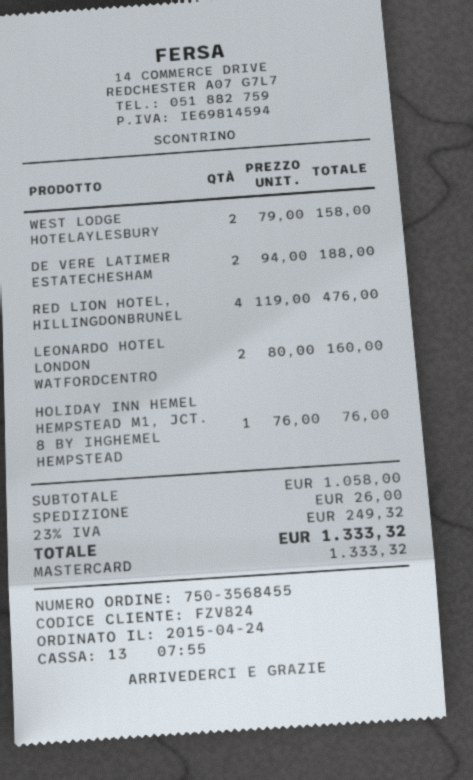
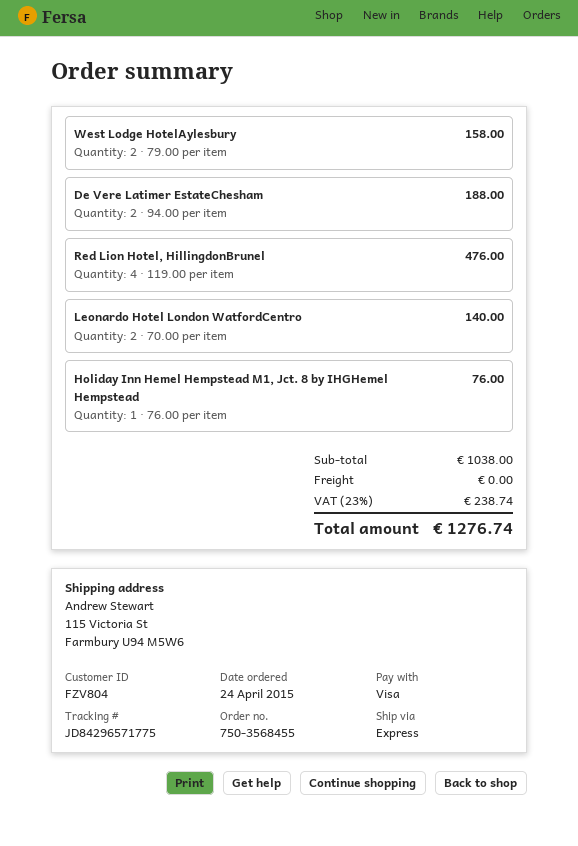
customer number: FZV824 -> FZV804
payment method: Mastercard -> Visa
LEONARDO HOTEL LONDON WATFORDCENTRO: 2 x 80.00 = 160.00 -> 2 x 70.00 = 140.00
subtotal: 1058.00 -> 1038.00
shipping: 26.00 -> 0.00
tax: 23% = 249.32 -> 23% = 238.74
total: 1333.32 -> 1276.74

